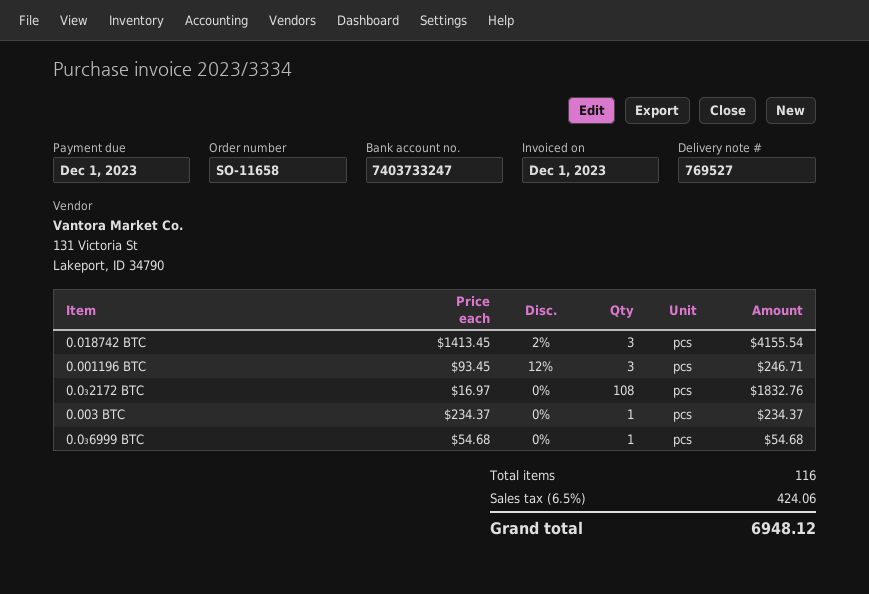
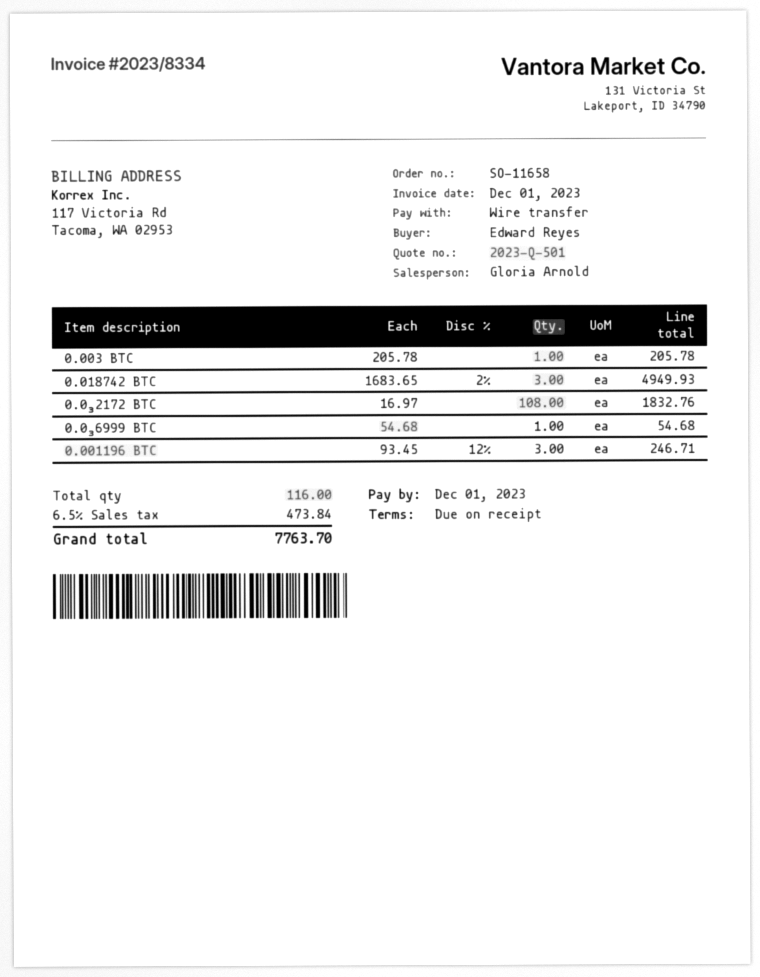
invoice number: 2023/3334 -> 2023/8334
0.018742 BTC: 3 x 1413.45 - 2% = 4155.54 -> 3 x 1683.65 - 2% = 4949.93
0.003 BTC: 1 x 234.37 = 234.37 -> 1 x 205.78 = 205.78
tax: 6.5% = 424.06 -> 6.5% = 473.84
total: 6948.12 -> 7763.70

